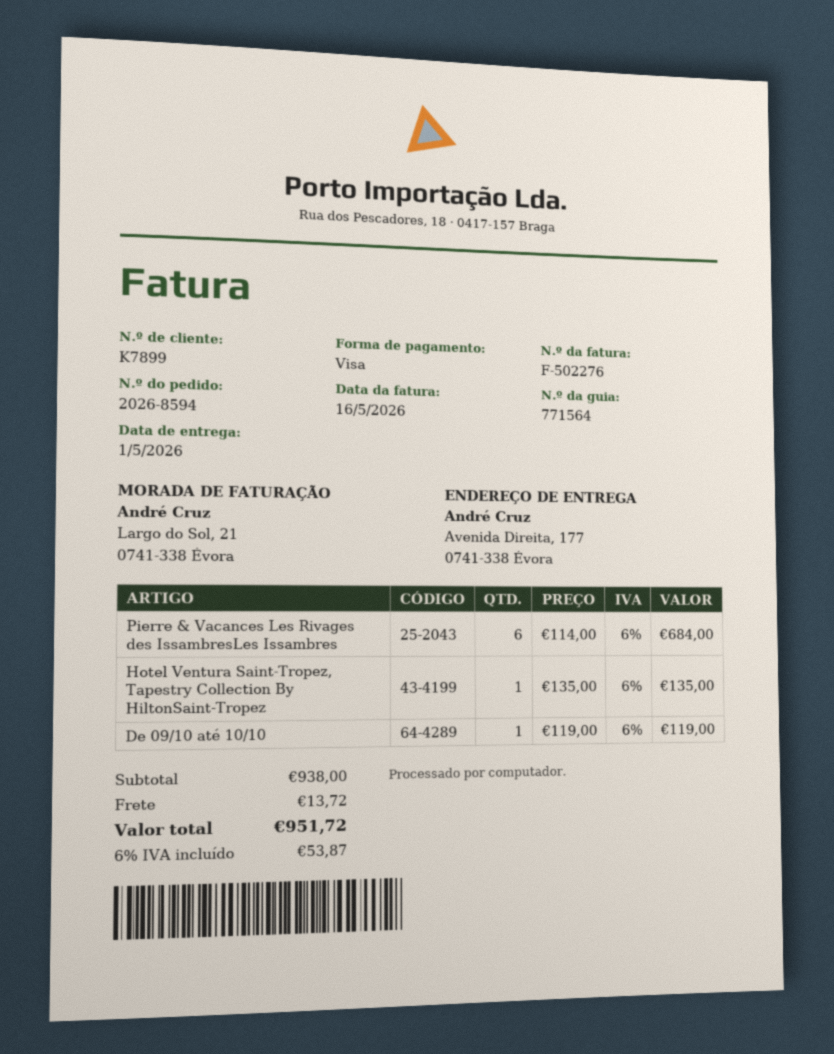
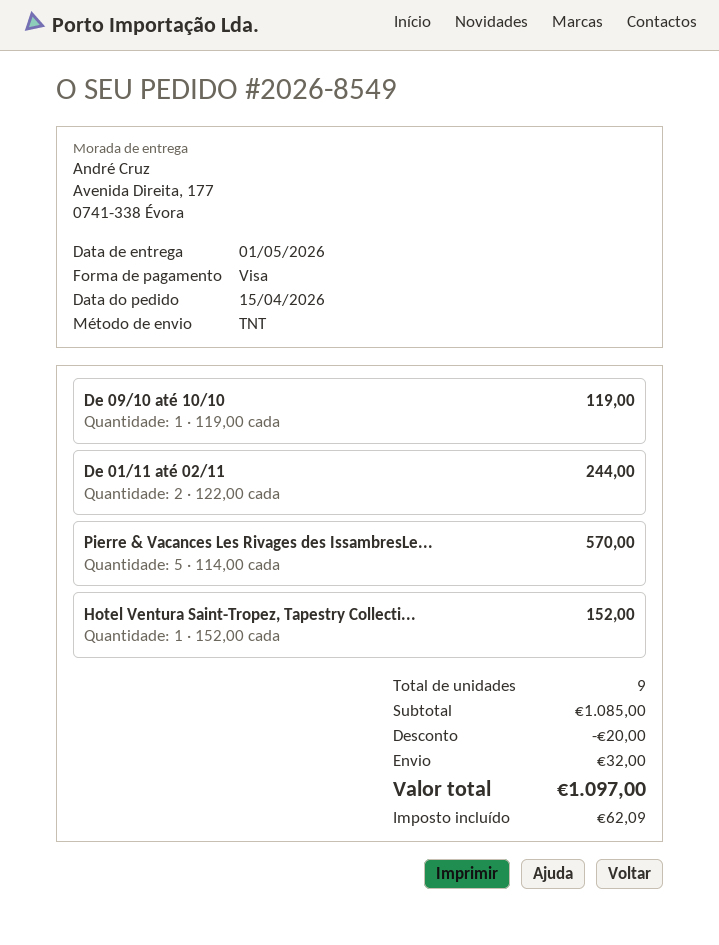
order number: 2026-8594 -> 2026-8549
Pierre & Vacances Les Rivages des IssambresLes Issambres: 6 x 114.00 = 684.00 -> 5 x 114.00 = 570.00
Hotel Ventura Saint-Tropez, Tapestry Collection By HiltonSaint-Tropez: 1 x 135.00 = 135.00 -> 1 x 152.00 = 152.00
De 01/11 até 02/11: none -> 2 x 122.00 = 244.00
subtotal: 938.00 -> 1085.00
discount: none -> 20.00
shipping: 13.72 -> 32.00
tax: 53.87 -> 62.09
total: 951.72 -> 1097.00

